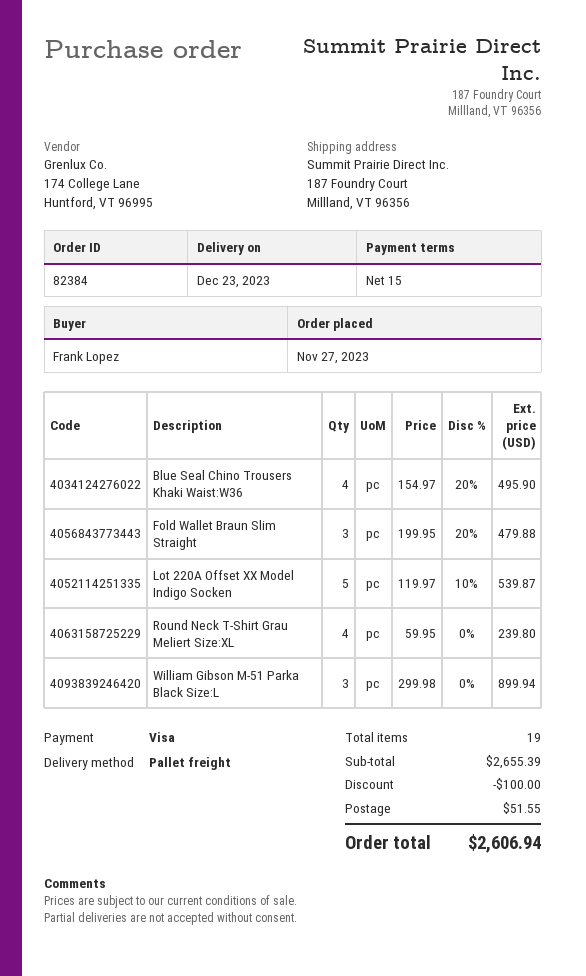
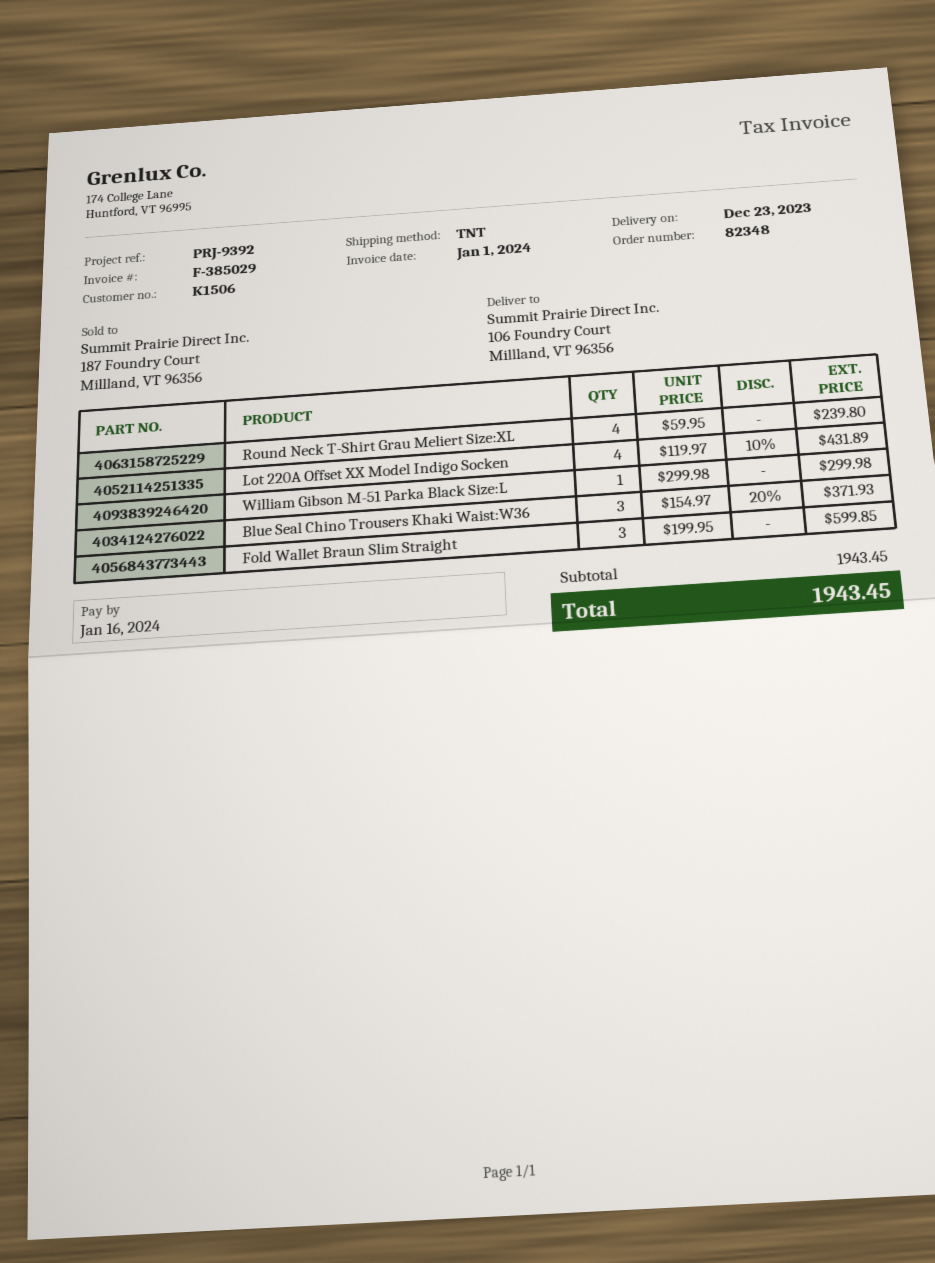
order number: 82384 -> 82348
shipping method: pallet freight -> TNT
ship to: 187 Foundry Court, Millland, VT 96356 -> 106 Foundry Court, Millland, VT 96356
Blue Seal Chino Trousers Khaki Waist:W36: 4 x 154.97 - 20% = 495.90 -> 3 x 154.97 - 20% = 371.93
Fold Wallet Braun Slim Straight: 3 x 199.95 - 20% = 479.88 -> 3 x 199.95 = 599.85
Lot 220A Offset XX Model Indigo Socken: 5 x 119.97 - 10% = 539.87 -> 4 x 119.97 - 10% = 431.89
William Gibson M-51 Parka Black Size:L: 3 x 299.98 = 899.94 -> 1 x 299.98 = 299.98
subtotal: 2655.39 -> 1943.45
discount: 100.00 -> none
shipping: 51.55 -> none
total: 2606.94 -> 1943.45

